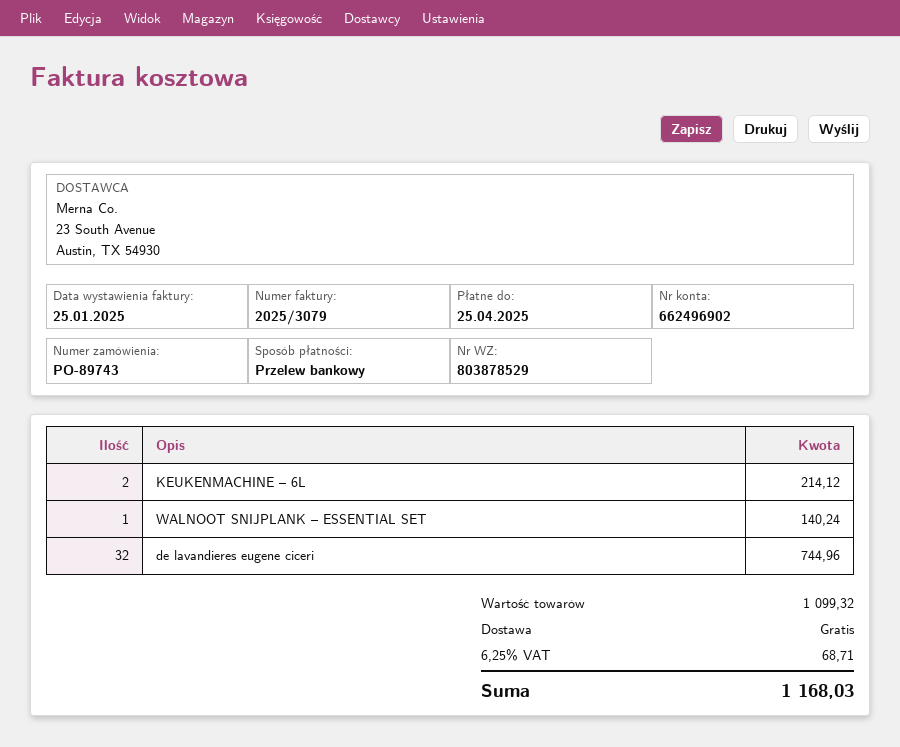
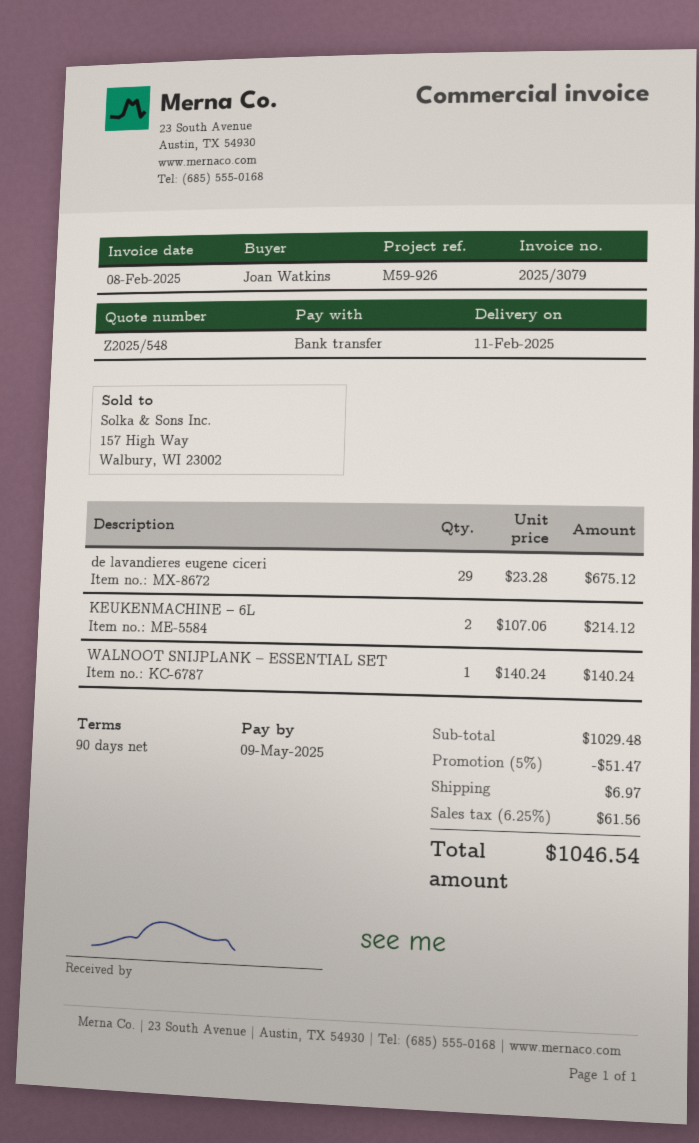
invoice date: 2025-01-25 -> 2025-02-08
due date: 2025-04-25 -> 2025-05-09
de lavandieres eugene ciceri: 32 for 744.96 -> 29 for 675.12
subtotal: 1099.32 -> 1029.48
discount: none -> 5% = 51.47
shipping: 0.00 -> 6.97
tax: 6.25% = 68.71 -> 6.25% = 61.56
total: 1168.03 -> 1046.54

